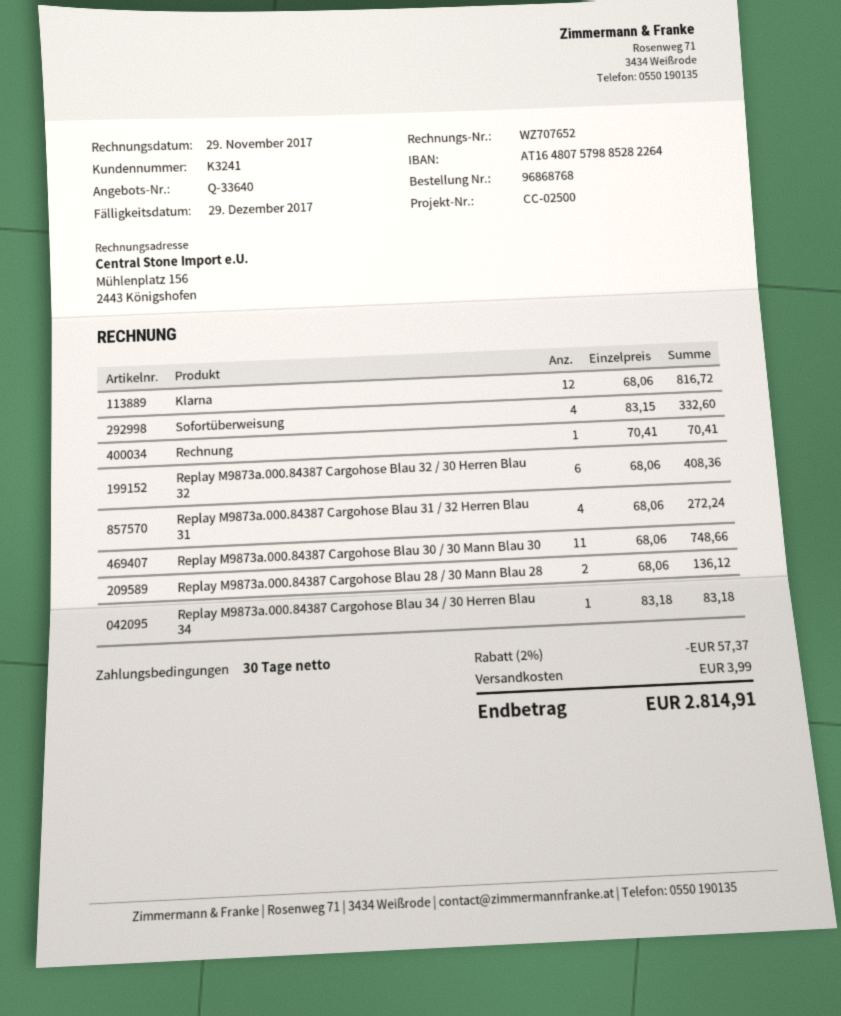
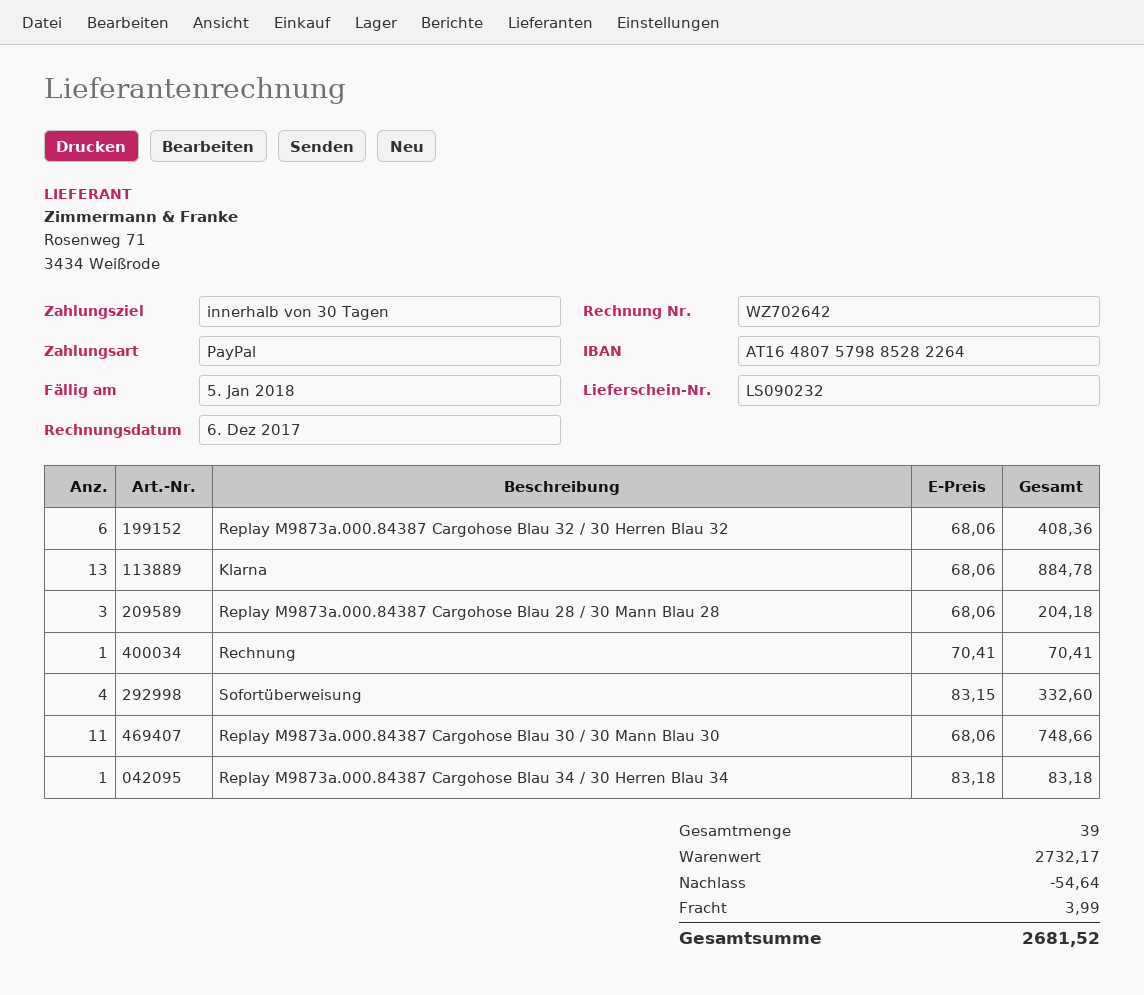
invoice number: WZ707652 -> WZ702642
invoice date: 2017-11-29 -> 2017-12-06
due date: 2017-12-29 -> 2018-01-05
Klarna: 12 x 68.06 = 816.72 -> 13 x 68.06 = 884.78
Replay M9873a.000.84387 Cargohose Blau 31 / 32 Herren Blau 31: 4 x 68.06 = 272.24 -> none
Replay M9873a.000.84387 Cargohose Blau 28 / 30 Mann Blau 28: 2 x 68.06 = 136.12 -> 3 x 68.06 = 204.18
discount: 57.37 -> 54.64
total: 2814.91 -> 2681.52

